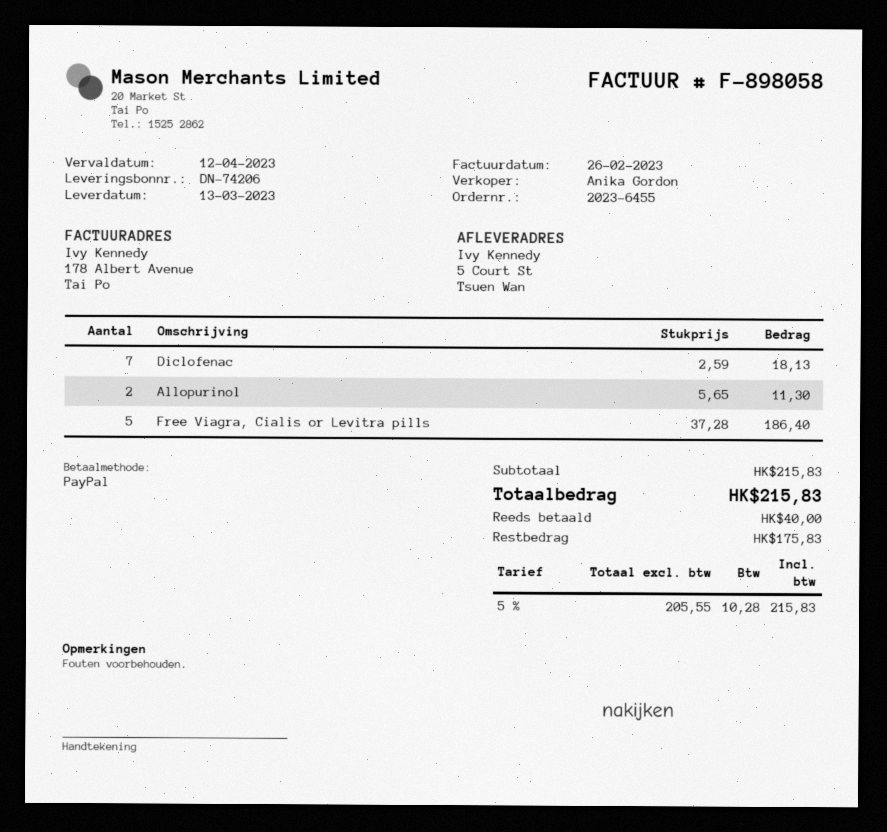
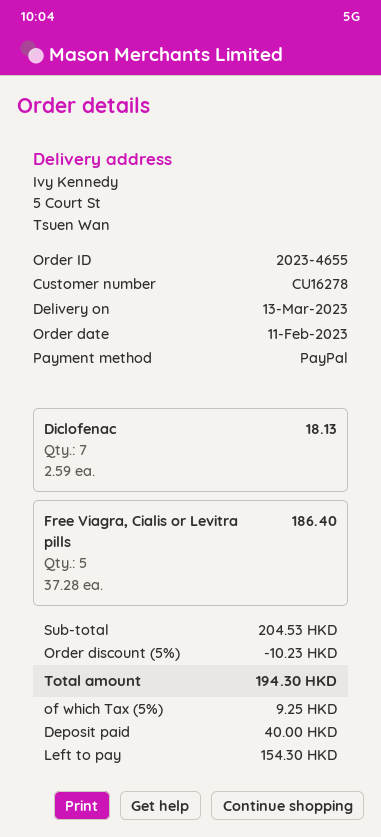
order number: 2023-6455 -> 2023-4655
Allopurinol: 2 x 5.65 = 11.30 -> none
subtotal: 215.83 -> 204.53
discount: none -> 5% = 10.23
tax: 5% = 10.28 -> 5% = 9.25
total: 215.83 -> 194.30
balance: 175.83 -> 154.30

